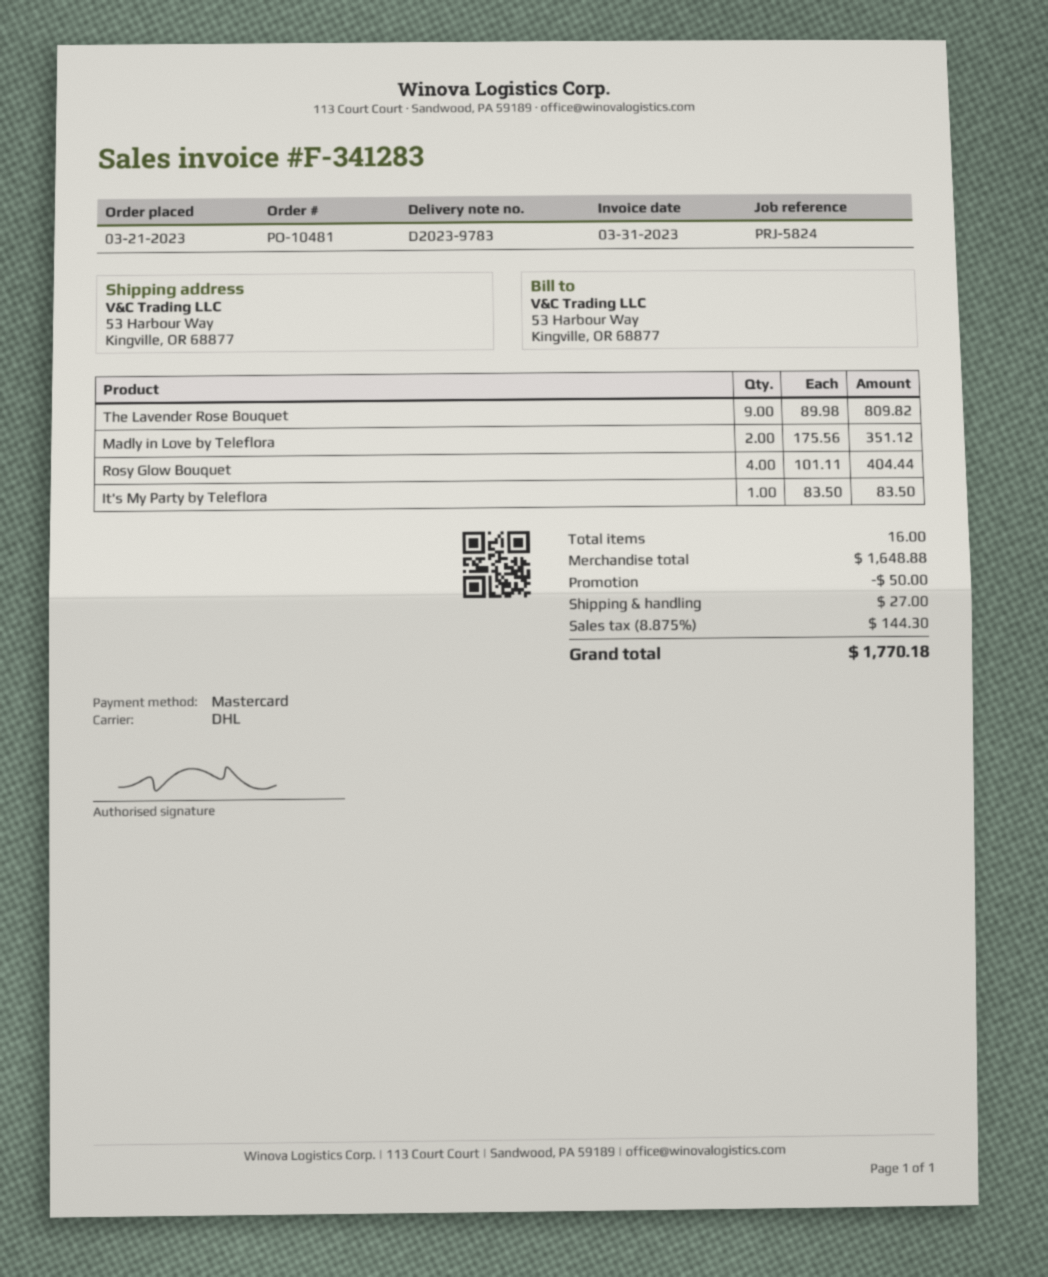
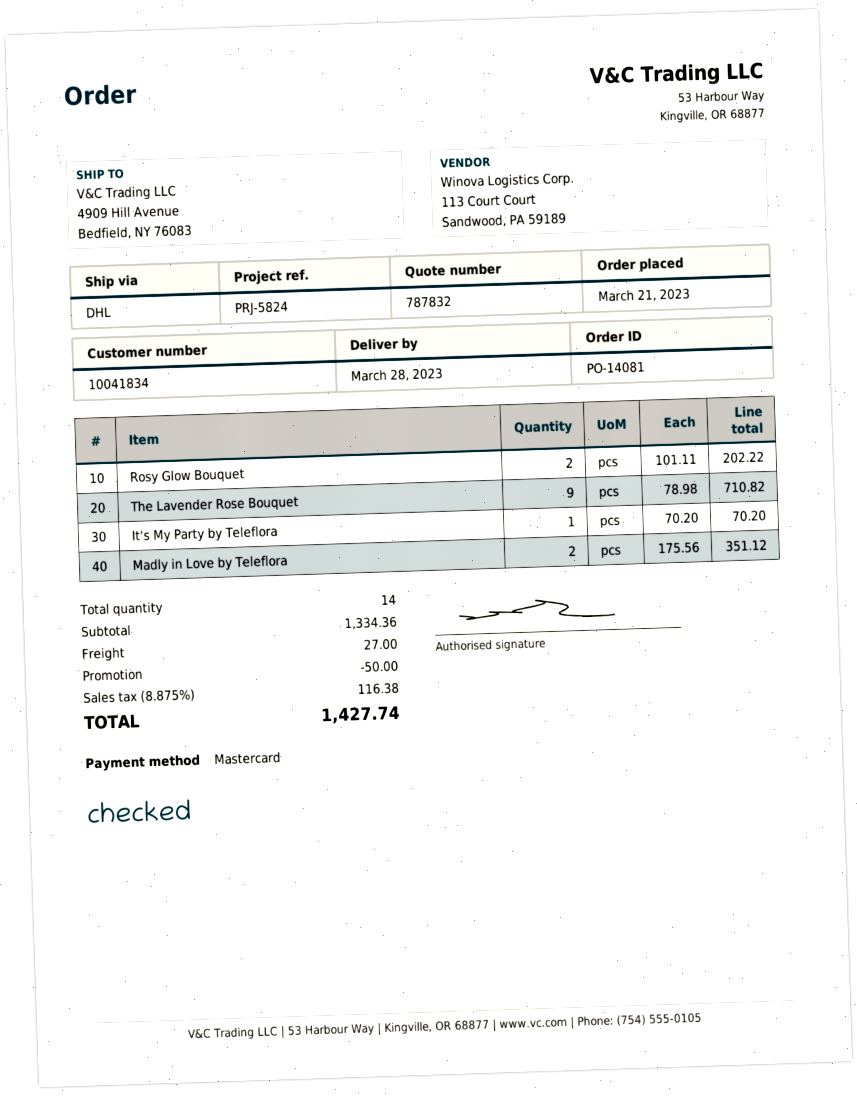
order number: PO-10481 -> PO-14081
ship to: 53 Harbour Way, Kingville, OR 68877 -> 4909 Hill Avenue, Bedfield, NY 76083
The Lavender Rose Bouquet: 9 x 89.98 = 809.82 -> 9 x 78.98 = 710.82
Rosy Glow Bouquet: 4 x 101.11 = 404.44 -> 2 x 101.11 = 202.22
It's My Party by Teleflora: 1 x 83.50 = 83.50 -> 1 x 70.20 = 70.20
total quantity: 16 -> 14
subtotal: 1648.88 -> 1334.36
tax: 8.875% = 144.30 -> 8.875% = 116.38
total: 1770.18 -> 1427.74

